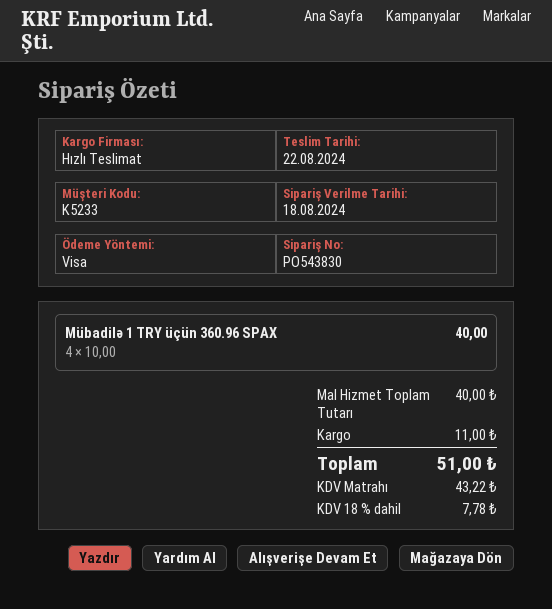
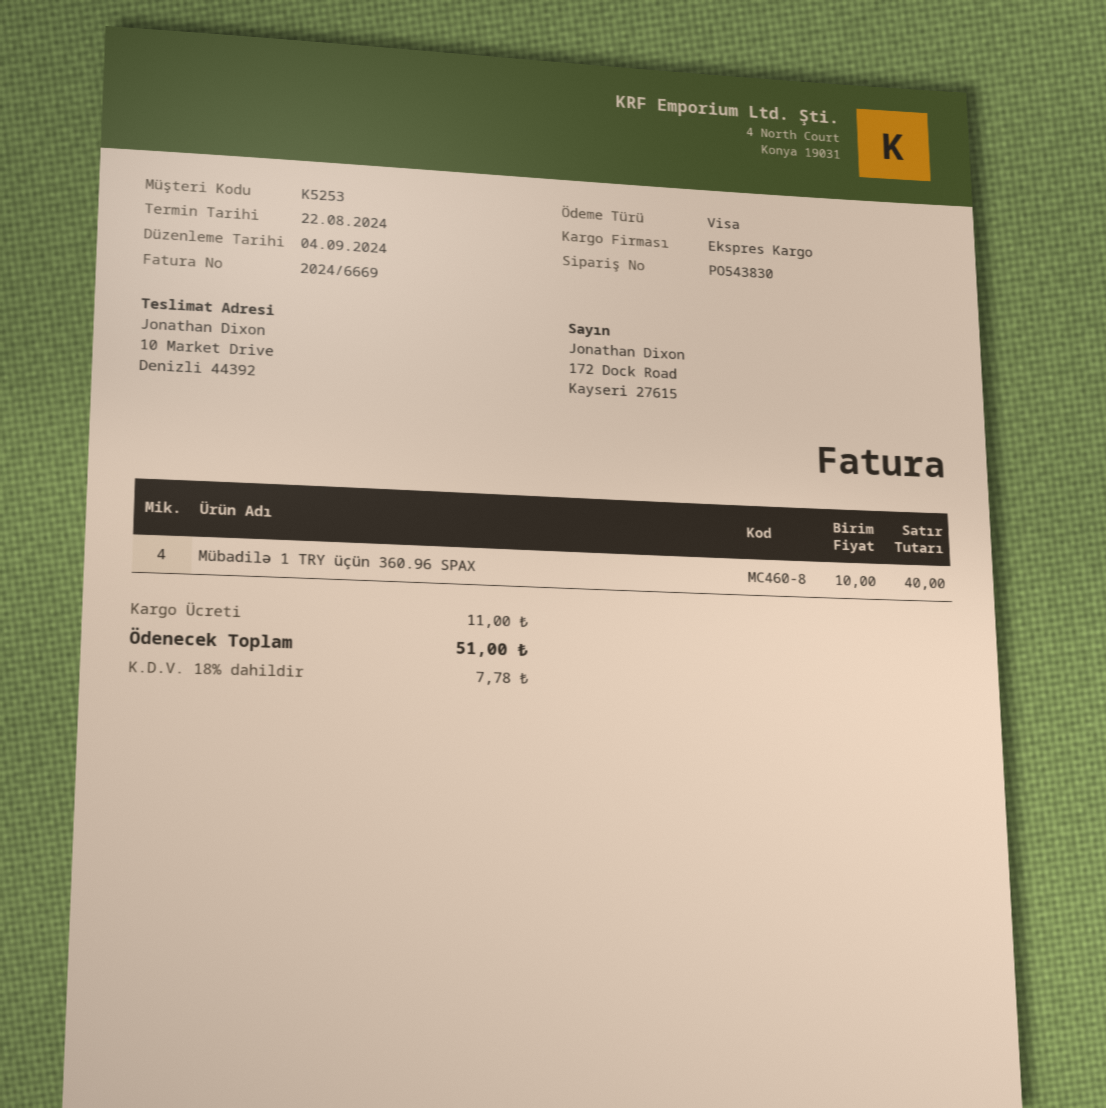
customer number: K5233 -> K5253

